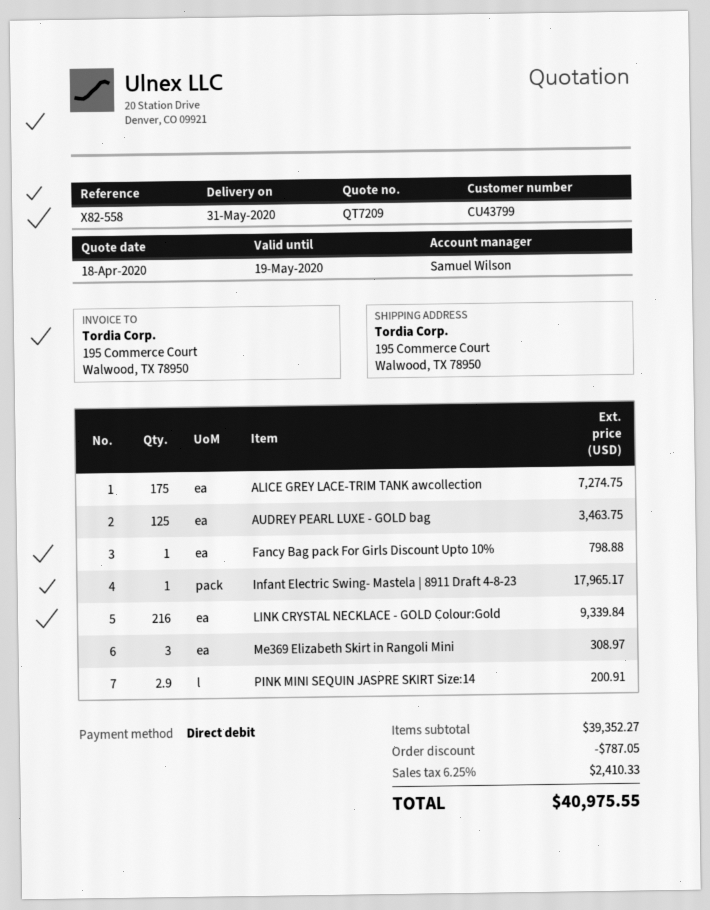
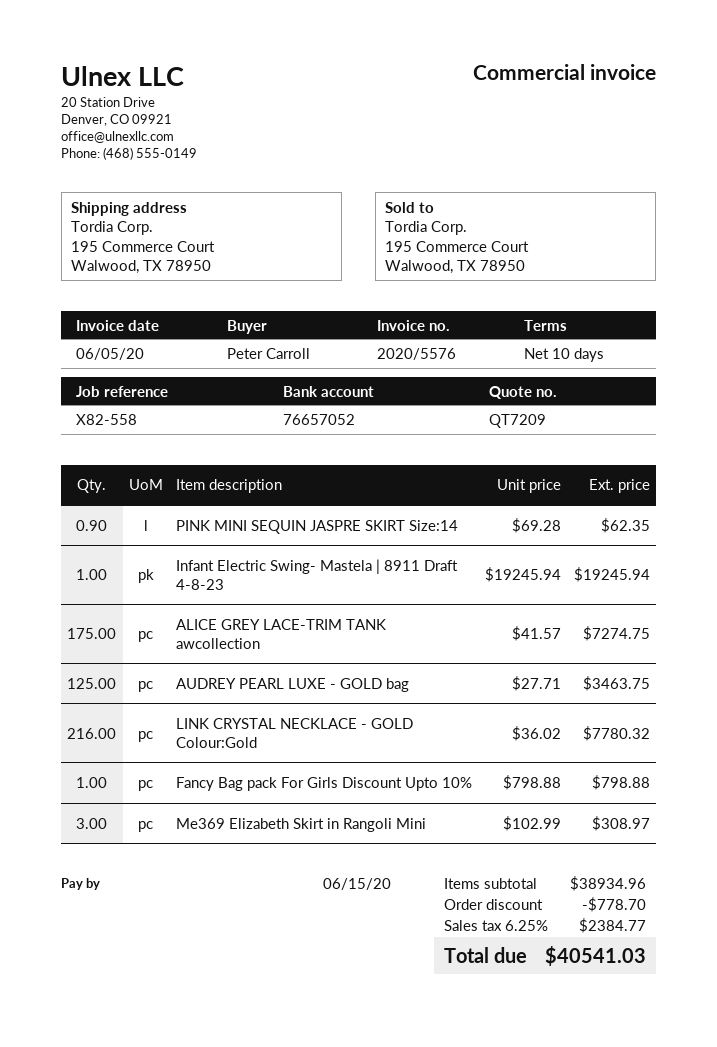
Infant Electric Swing- Mastela | 8911 Draft 4-8-23: 1 for 17965.17 -> 1 for 19245.94
LINK CRYSTAL NECKLACE - GOLD Colour:Gold: 216 for 9339.84 -> 216 for 7780.32
PINK MINI SEQUIN JASPRE SKIRT Size:14: 2.9 for 200.91 -> 0.9 for 62.35
subtotal: 39352.27 -> 38934.96
discount: 787.05 -> 778.70
tax: 6.25% = 2410.33 -> 6.25% = 2384.77
total: 40975.55 -> 40541.03

